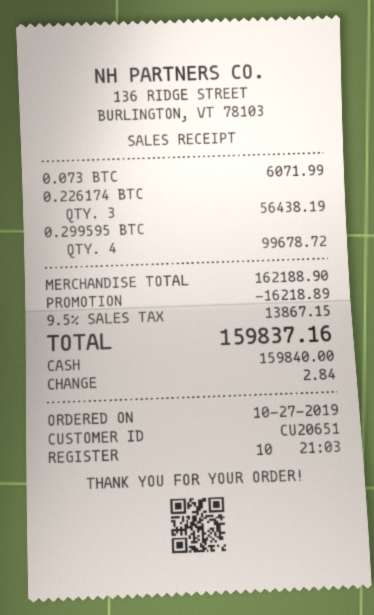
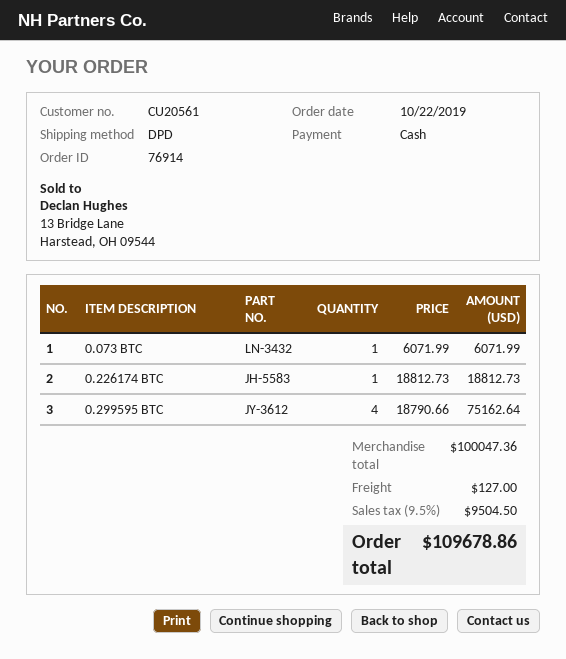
order date: 2019-10-27 -> 2019-10-22
customer number: CU20651 -> CU20561
0.226174 BTC: 3 for 56438.19 -> 1 for 18812.73
0.299595 BTC: 4 for 99678.72 -> 4 for 75162.64
subtotal: 162188.90 -> 100047.36
discount: 16218.89 -> none
shipping: none -> 127.00
tax: 9.5% = 13867.15 -> 9.5% = 9504.50
total: 159837.16 -> 109678.86

